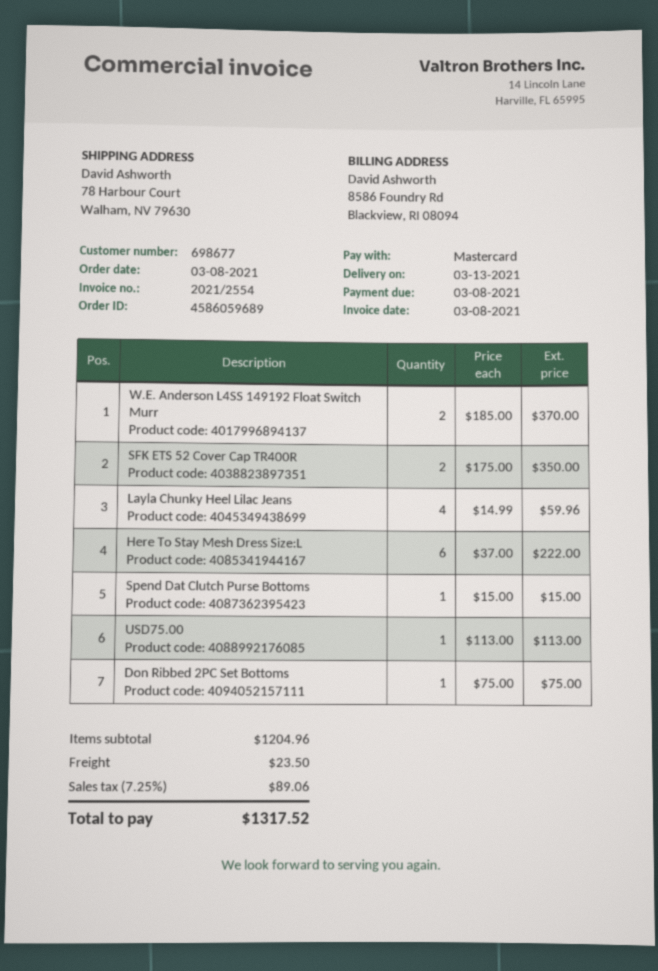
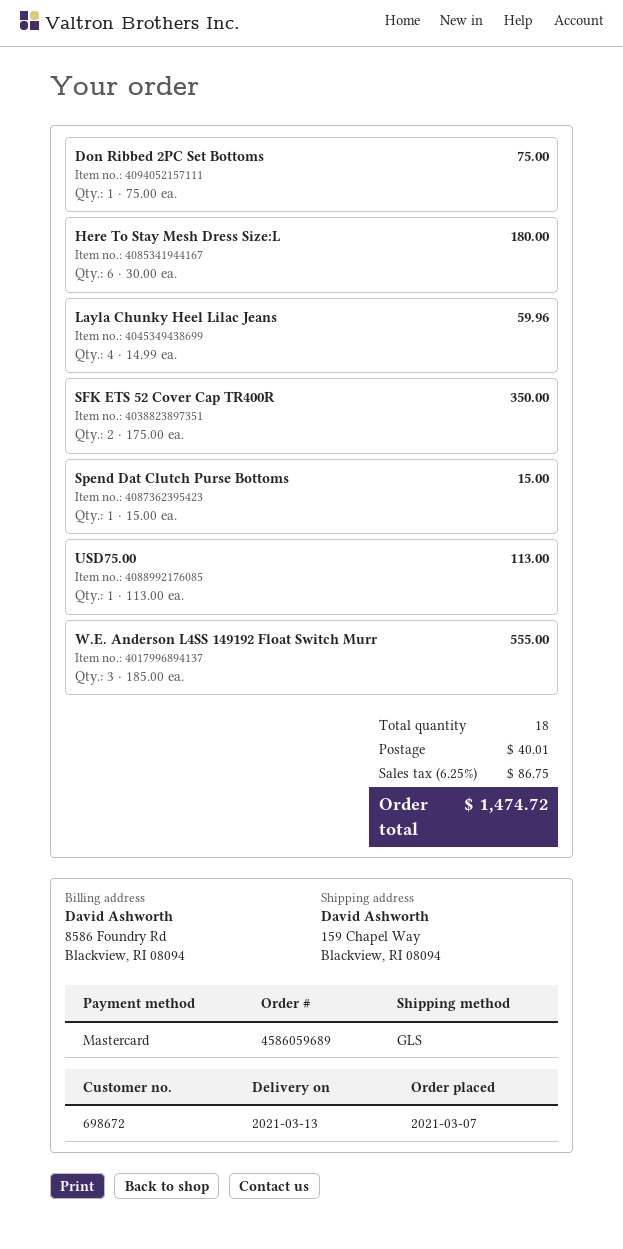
order date: 2021-03-08 -> 2021-03-07
customer number: 698677 -> 698672
ship to: 78 Harbour Court, Walham, NV 79630 -> 159 Chapel Way, Blackview, RI 08094
W.E. Anderson L4SS 149192 Float Switch Murr: 2 x 185.00 = 370.00 -> 3 x 185.00 = 555.00
Here To Stay Mesh Dress Size:L: 6 x 37.00 = 222.00 -> 6 x 30.00 = 180.00
shipping: 23.50 -> 40.01
tax: 7.25% = 89.06 -> 6.25% = 86.75
total: 1317.52 -> 1474.72

